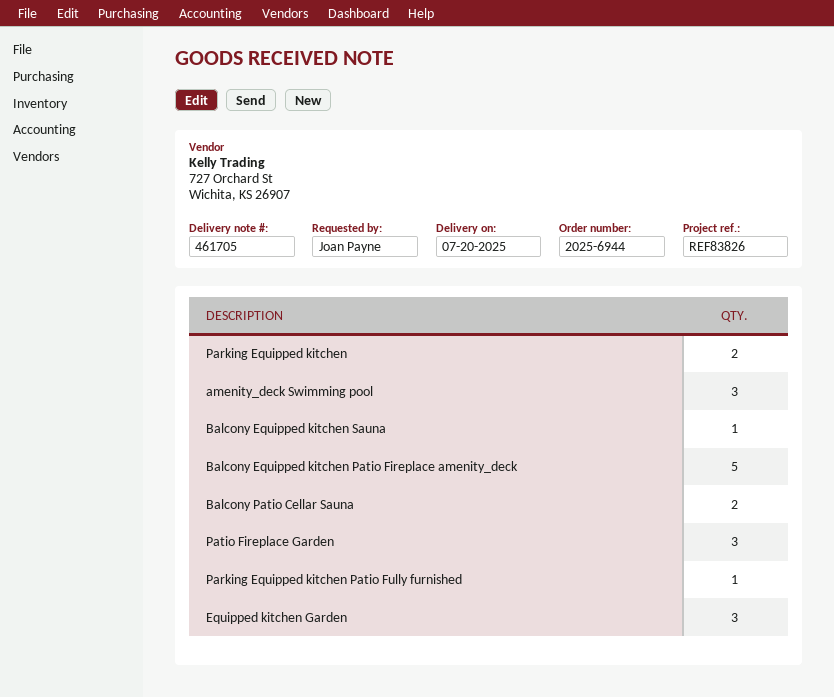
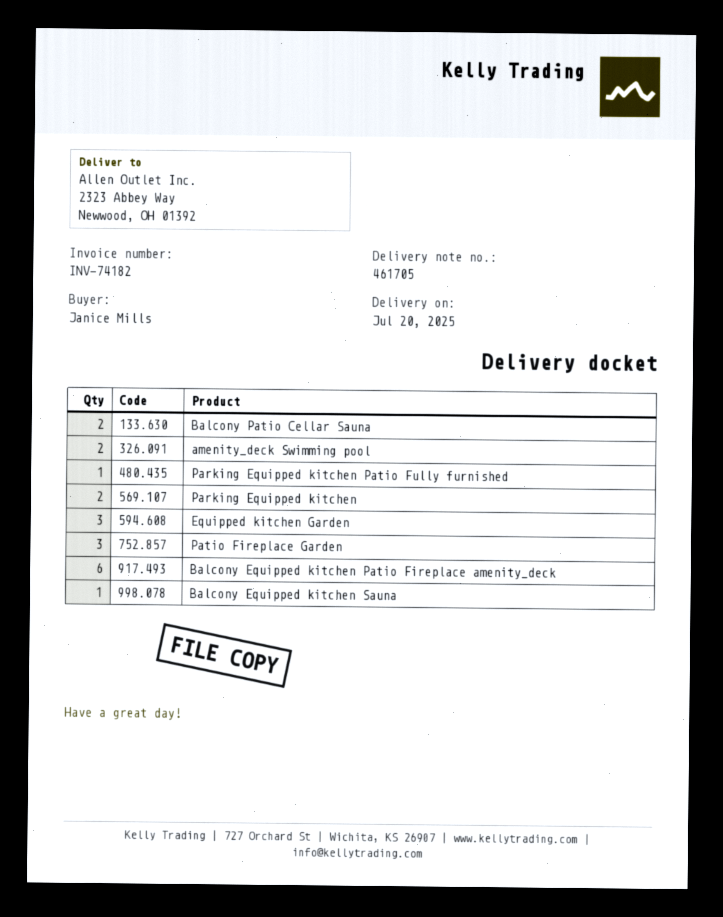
ordered by: Joan Payne -> Janice Mills
amenity_deck Swimming pool: 3 -> 2
Balcony Equipped kitchen Patio Fireplace amenity_deck: 5 -> 6

